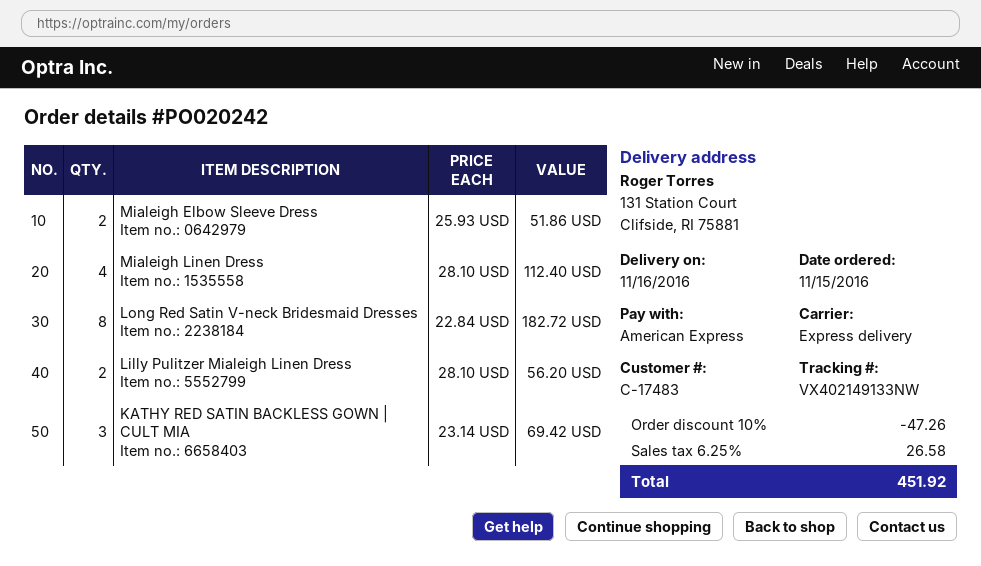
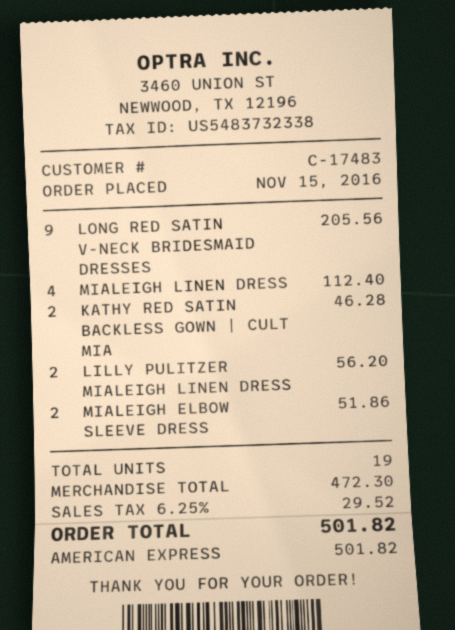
Long Red Satin V-neck Bridesmaid Dresses: 8 for 182.72 -> 9 for 205.56
KATHY RED SATIN BACKLESS GOWN | CULT MIA: 3 for 69.42 -> 2 for 46.28
discount: 10% = 47.26 -> none
tax: 6.25% = 26.58 -> 6.25% = 29.52
total: 451.92 -> 501.82

